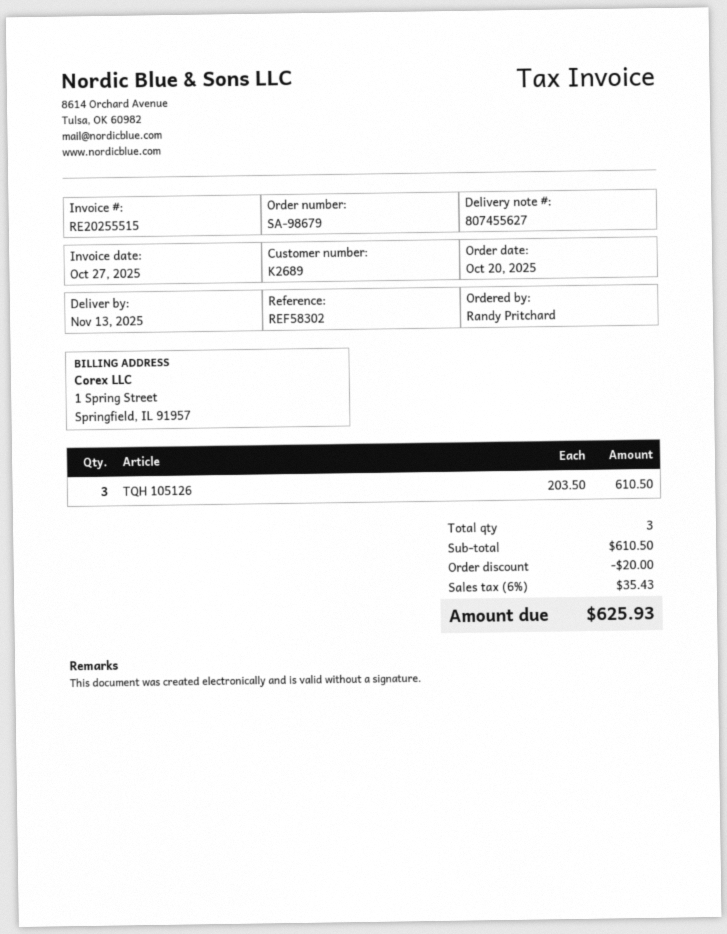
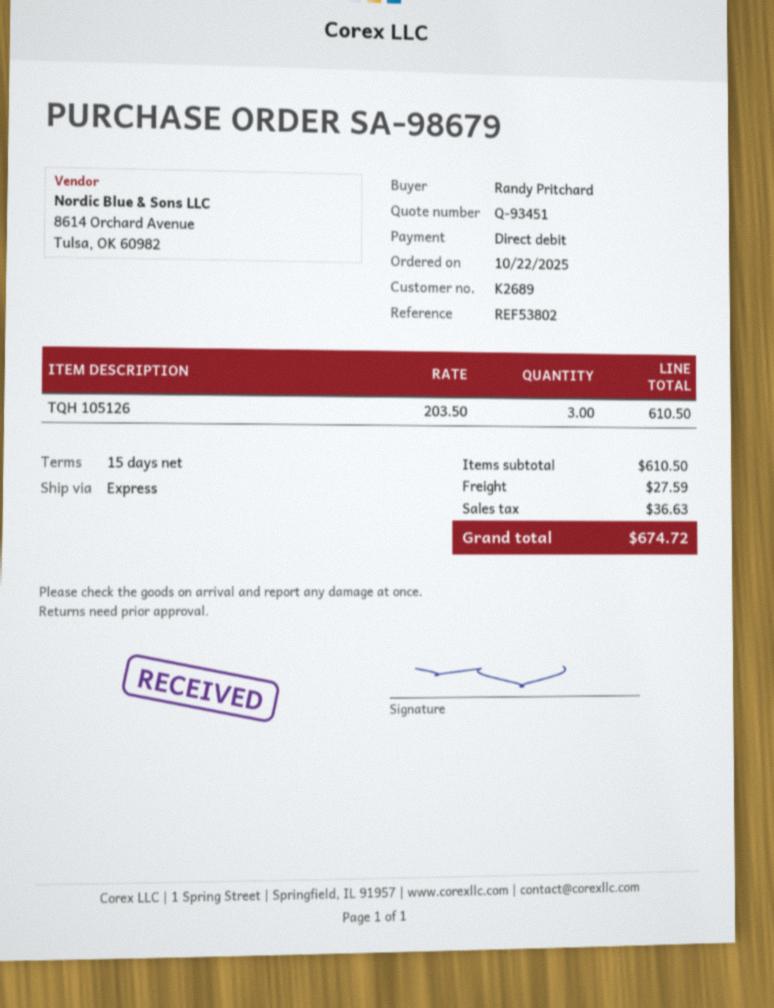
order date: 2025-10-20 -> 2025-10-22
reference: REF58302 -> REF53802
discount: 20.00 -> none
shipping: none -> 27.59
tax: 35.43 -> 36.63
total: 625.93 -> 674.72

